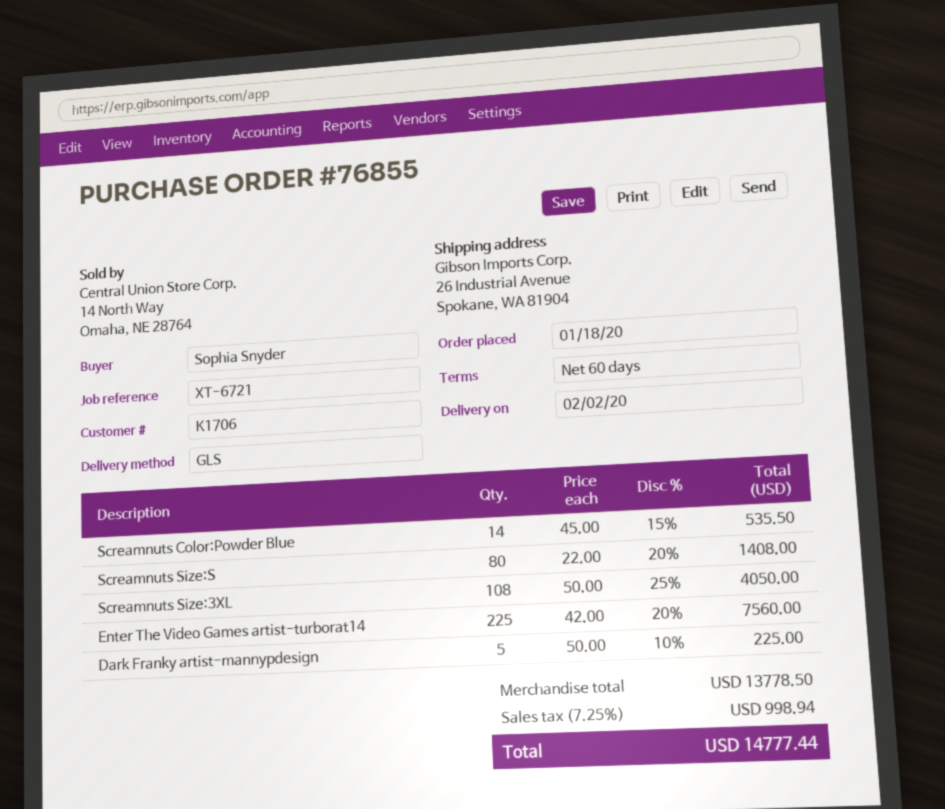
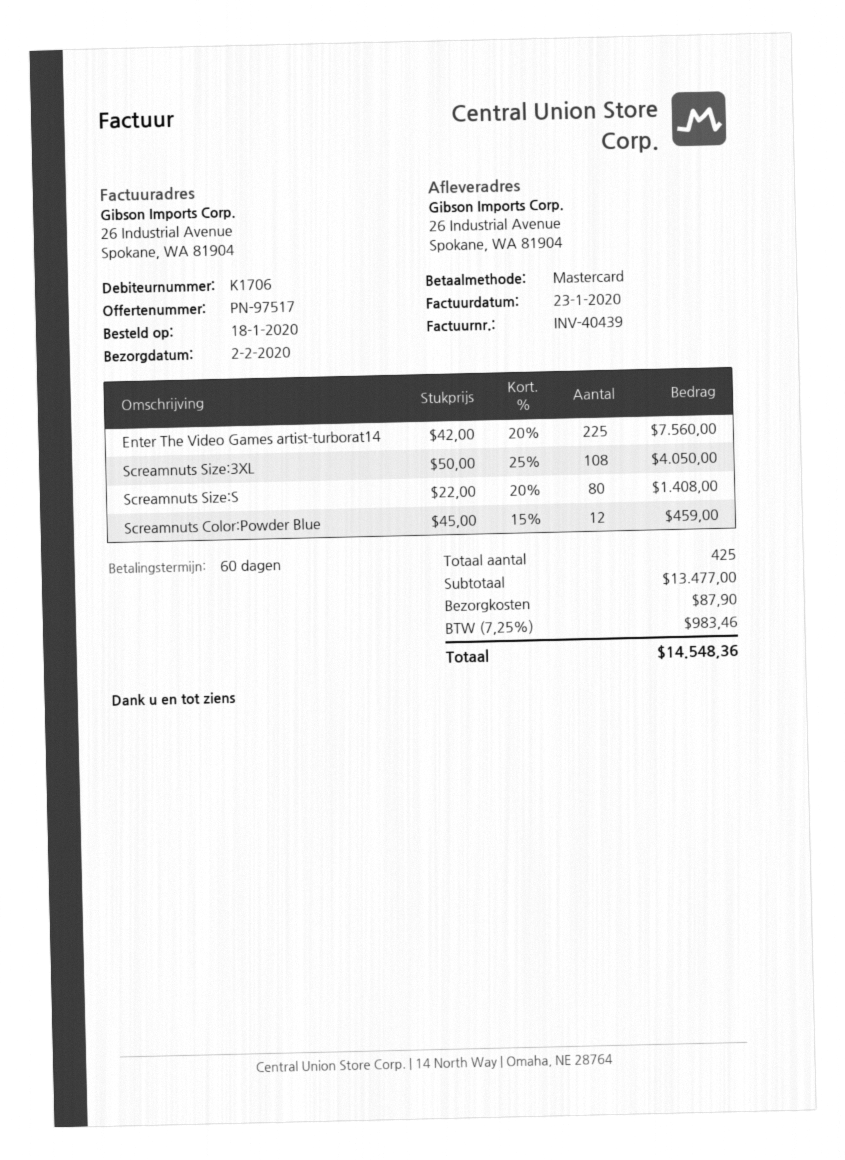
Screamnuts Color:Powder Blue: 14 x 45.00 - 15% = 535.50 -> 12 x 45.00 - 15% = 459.00
Dark Franky artist-mannypdesign: 5 x 50.00 - 10% = 225.00 -> none
subtotal: 13778.50 -> 13477.00
shipping: none -> 87.90
tax: 7.25% = 998.94 -> 7.25% = 983.46
total: 14777.44 -> 14548.36

